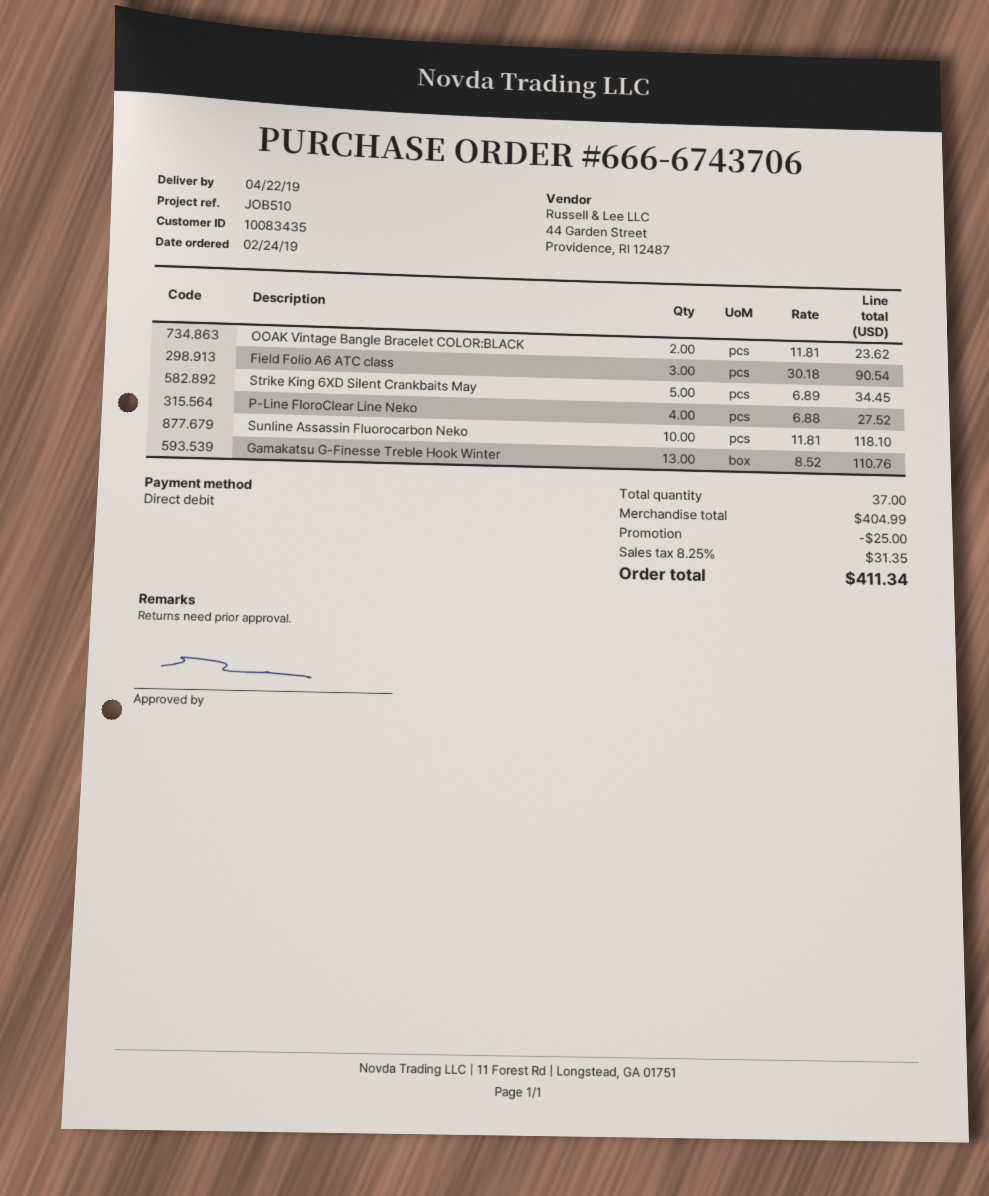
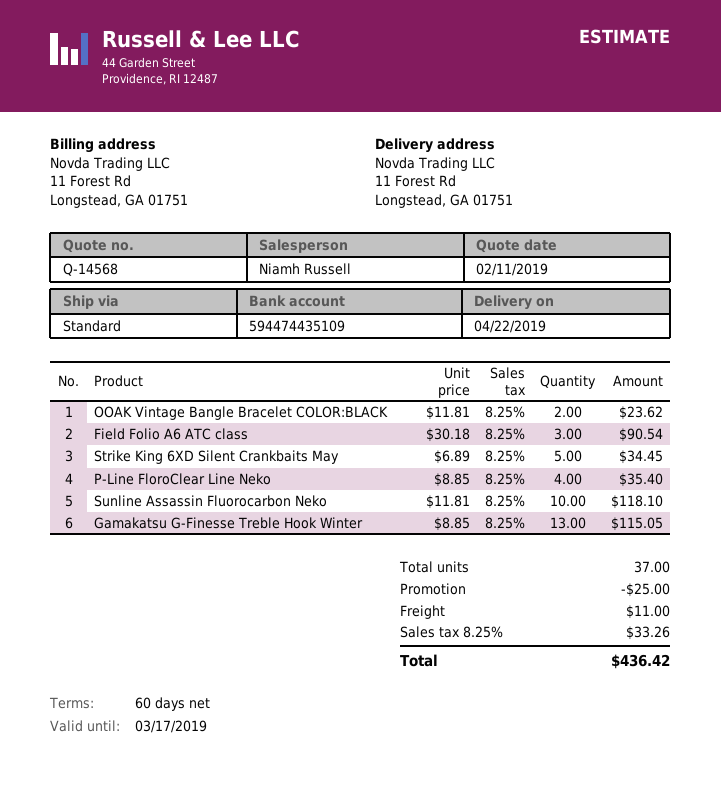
P-Line FloroClear Line Neko: 4 x 6.88 = 27.52 -> 4 x 8.85 = 35.40
Gamakatsu G-Finesse Treble Hook Winter: 13 x 8.52 = 110.76 -> 13 x 8.85 = 115.05
shipping: none -> 11.00
tax: 8.25% = 31.35 -> 8.25% = 33.26
total: 411.34 -> 436.42

